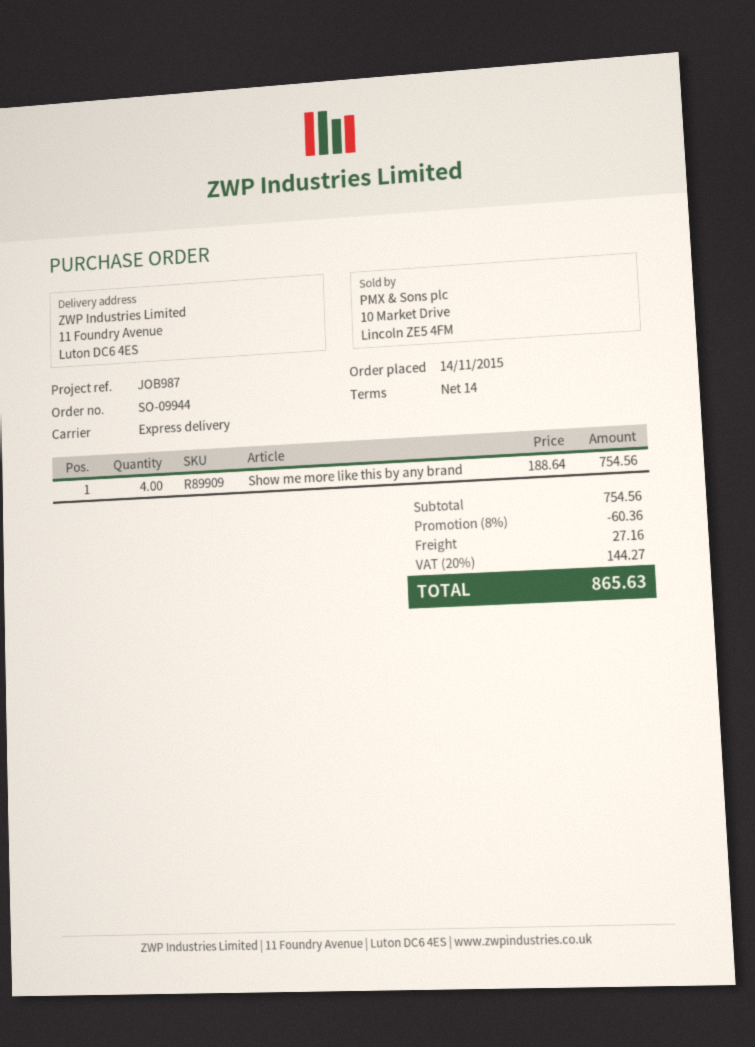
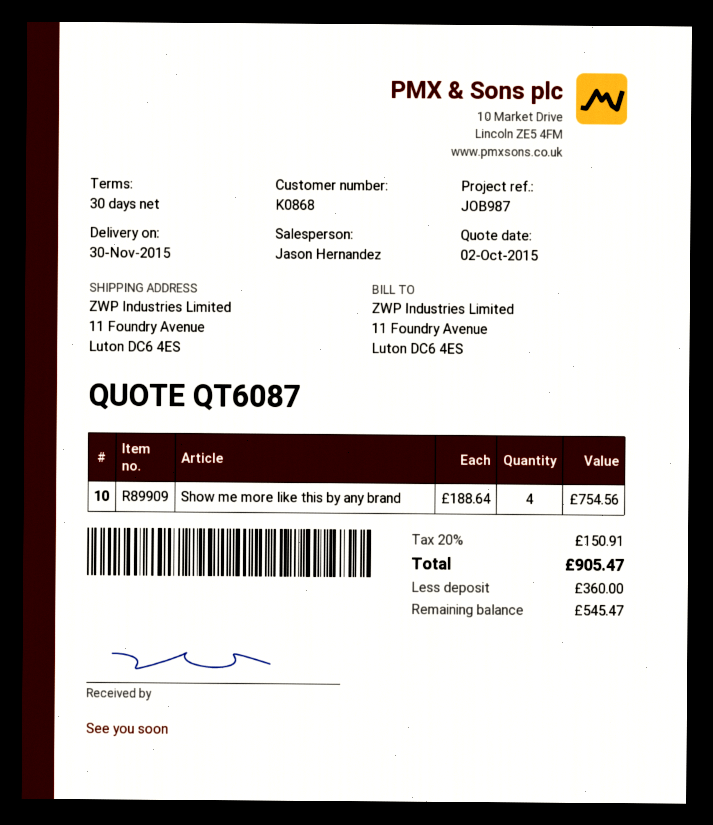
payment terms: 14 days -> 30 days
discount: 8% = 60.36 -> none
shipping: 27.16 -> none
tax: 20% = 144.27 -> 20% = 150.91
total: 865.63 -> 905.47

